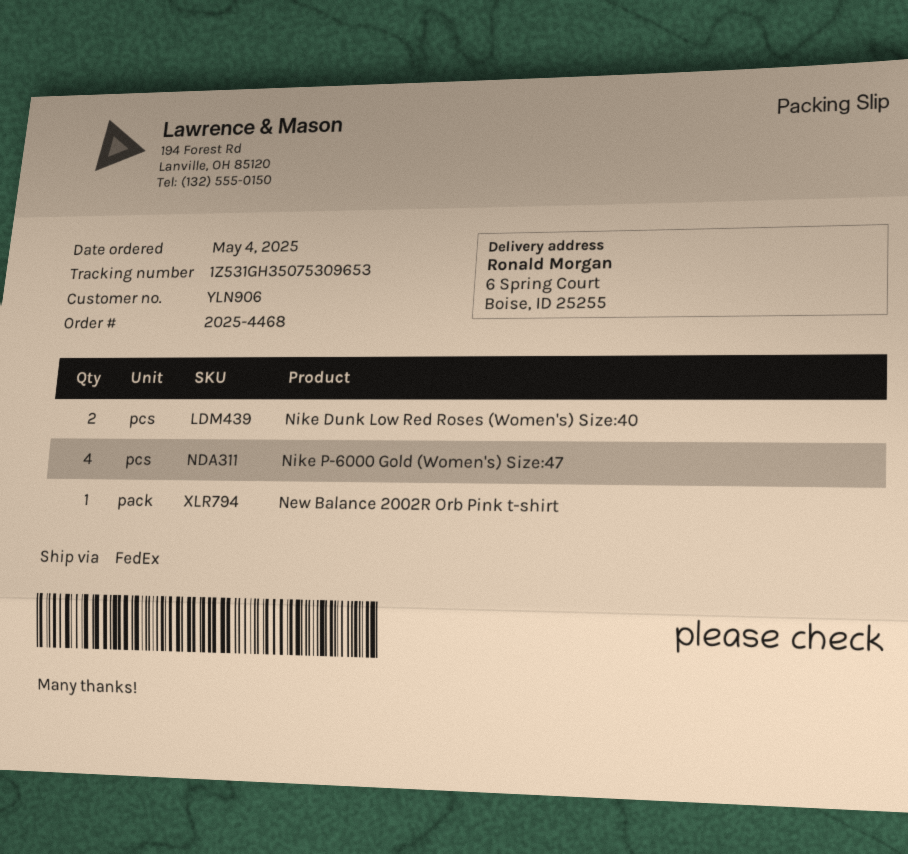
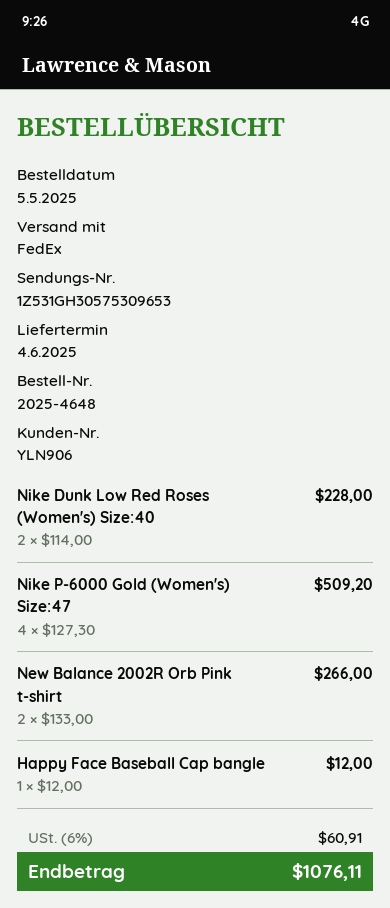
order number: 2025-4468 -> 2025-4648
order date: 2025-05-04 -> 2025-05-05
tracking number: 1Z531GH35075309653 -> 1Z531GH30575309653
New Balance 2002R Orb Pink t-shirt: 1 -> 2
Happy Face Baseball Cap bangle: none -> 1

